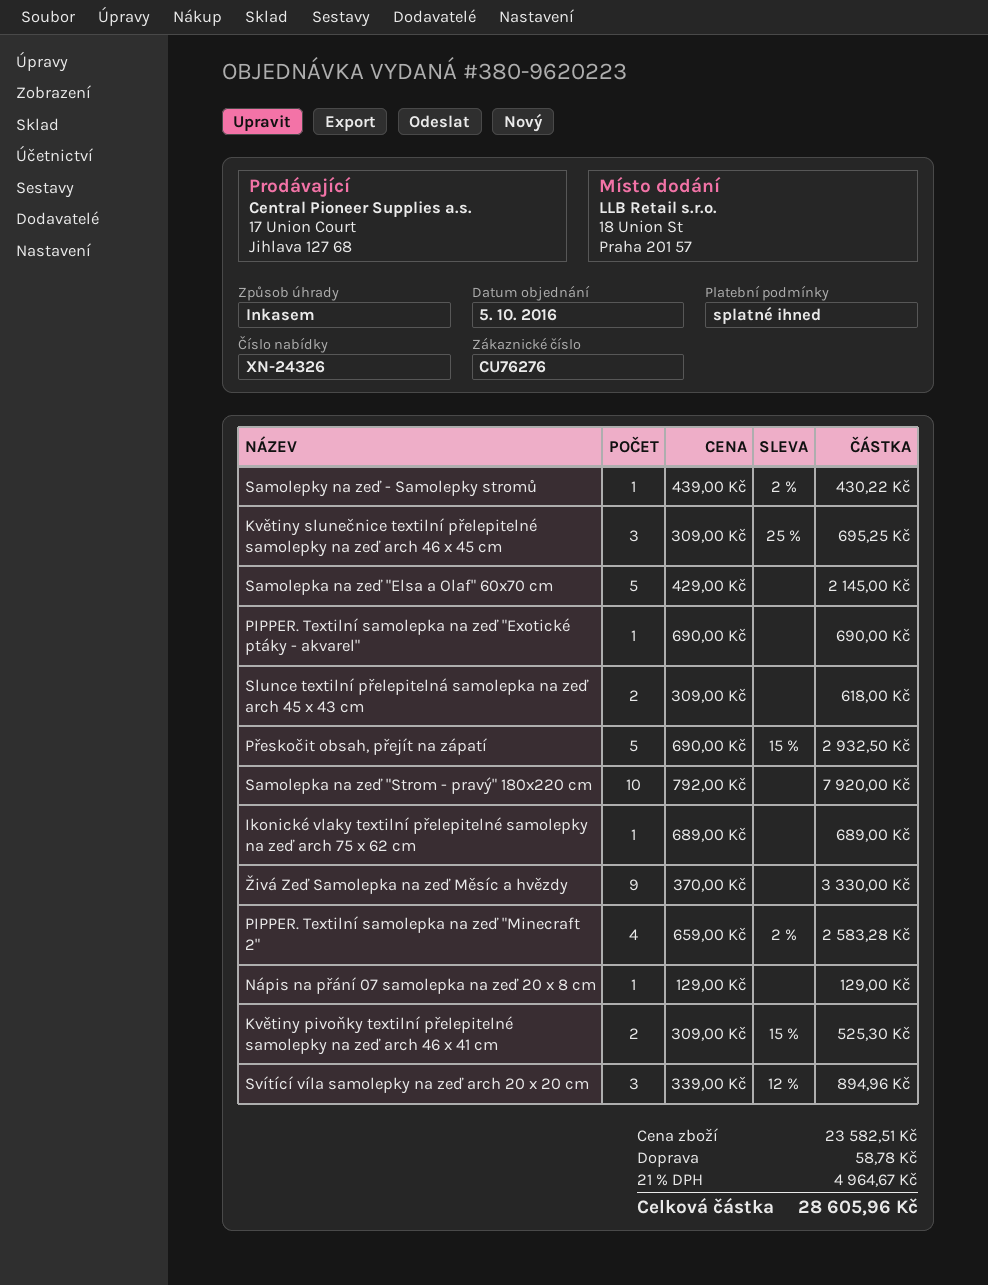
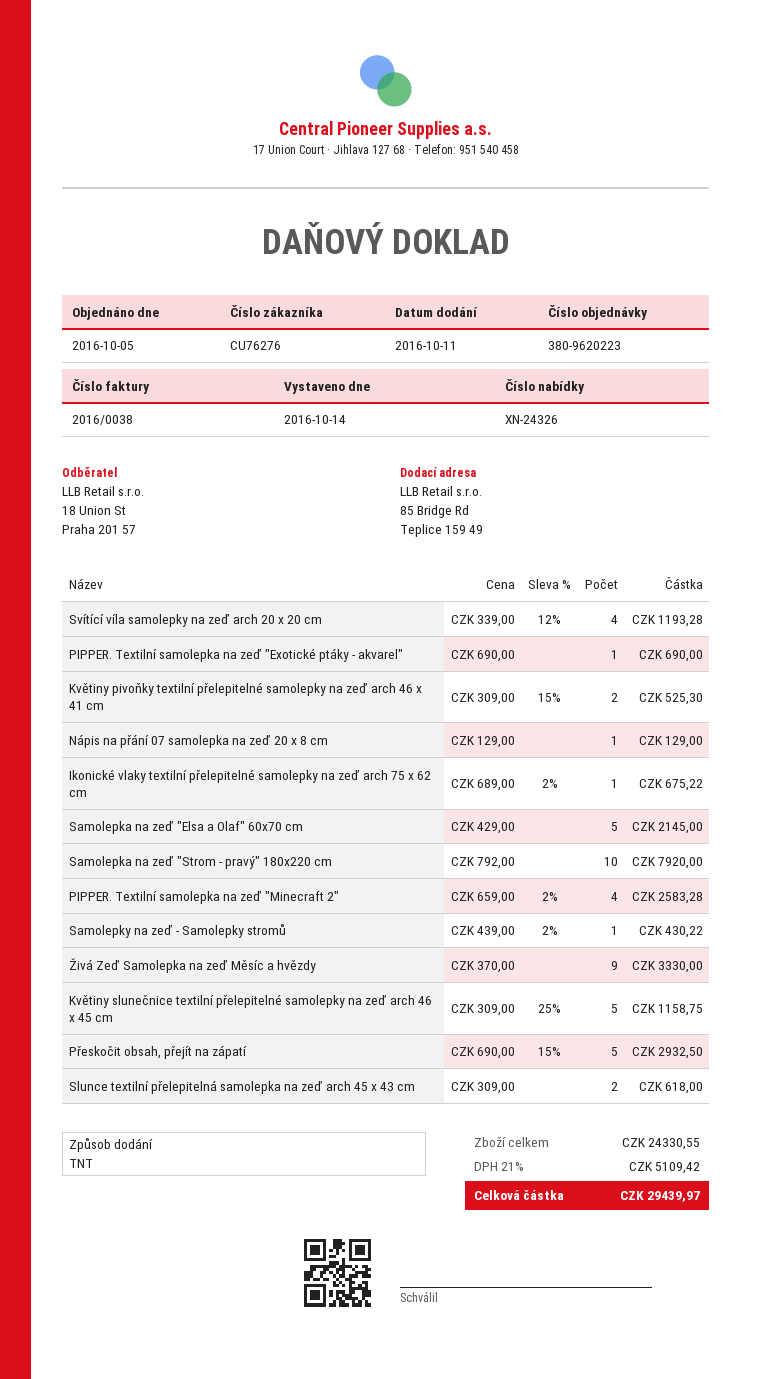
ship to: 18 Union St, Praha 201 57 -> 85 Bridge Rd, Teplice 159 49
Květiny slunečnice textilní přelepitelné samolepky na zeď arch 46 x 45 cm: 3 x 309.00 - 25% = 695.25 -> 5 x 309.00 - 25% = 1158.75
Ikonické vlaky textilní přelepitelné samolepky na zeď arch 75 x 62 cm: 1 x 689.00 = 689.00 -> 1 x 689.00 - 2% = 675.22
Svítící víla samolepky na zeď arch 20 x 20 cm: 3 x 339.00 - 12% = 894.96 -> 4 x 339.00 - 12% = 1193.28
subtotal: 23582.51 -> 24330.55
shipping: 58.78 -> none
tax: 21% = 4964.67 -> 21% = 5109.42
total: 28605.96 -> 29439.97

